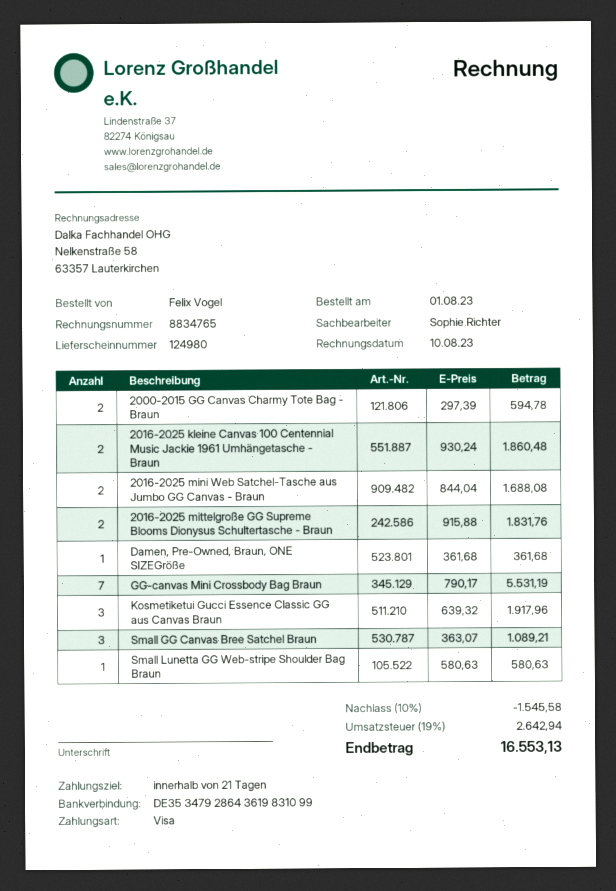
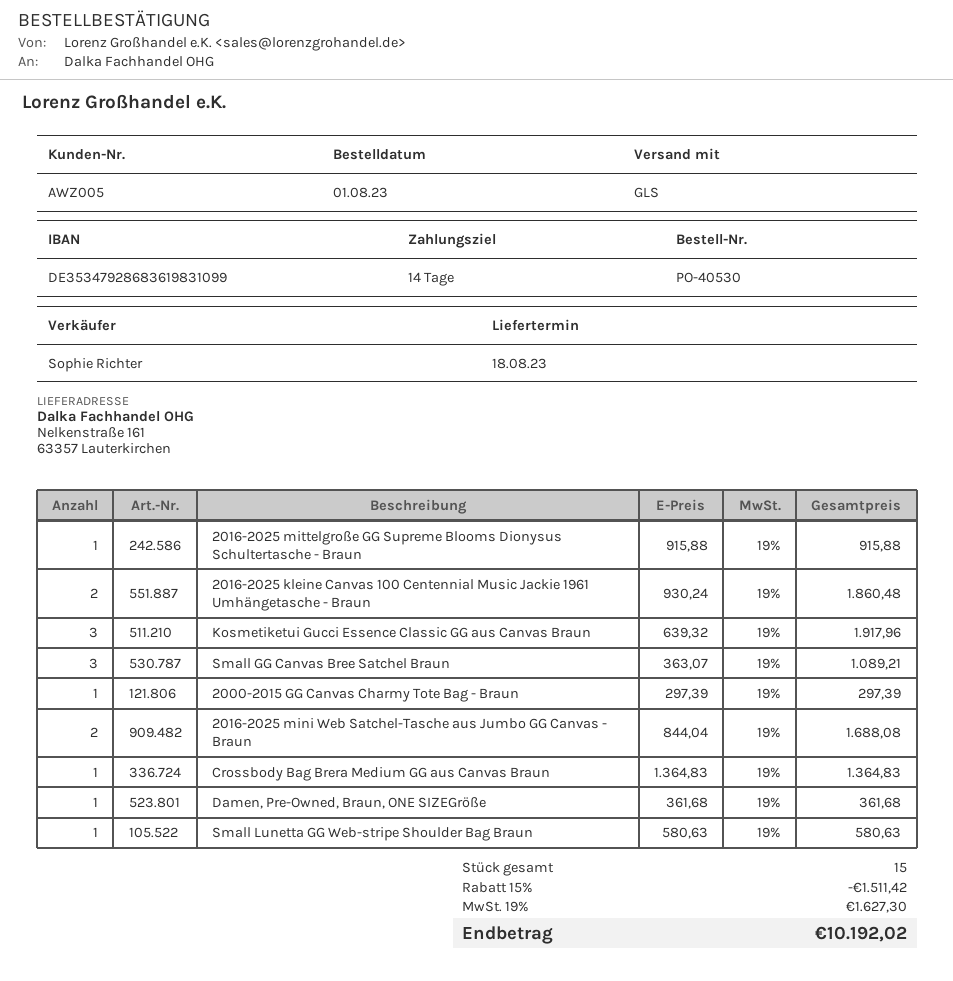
payment terms: 21 days -> 14 days
bank account: DE35347928643619831099 -> DE35347928683619831099
2000-2015 GG Canvas Charmy Tote Bag - Braun: 2 x 297.39 = 594.78 -> 1 x 297.39 = 297.39
2016-2025 mittelgroße GG Supreme Blooms Dionysus Schultertasche - Braun: 2 x 915.88 = 1831.76 -> 1 x 915.88 = 915.88
GG-canvas Mini Crossbody Bag Braun: 7 x 790.17 = 5531.19 -> none
Crossbody Bag Brera Medium GG aus Canvas Braun: none -> 1 x 1364.83 = 1364.83
discount: 10% = 1545.58 -> 15% = 1511.42
tax: 19% = 2642.94 -> 19% = 1627.30
total: 16553.13 -> 10192.02

